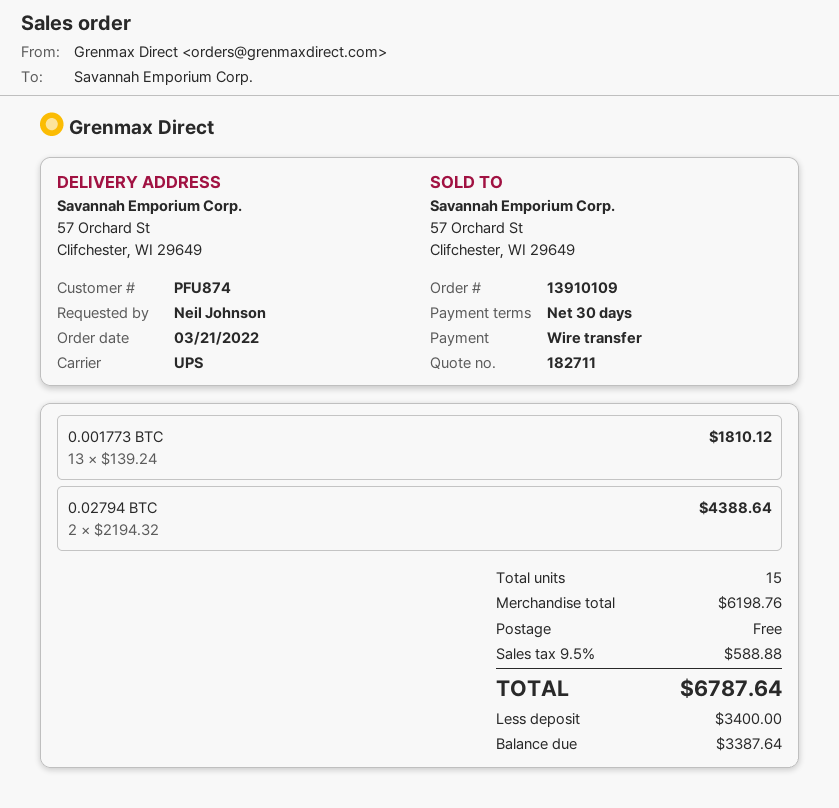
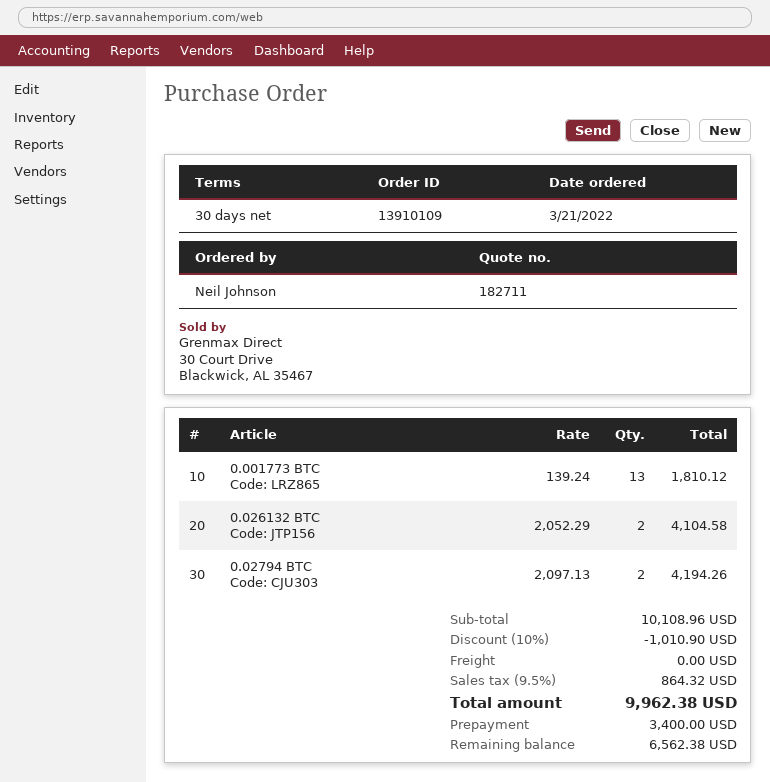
0.02794 BTC: 2 x 2194.32 = 4388.64 -> 2 x 2097.13 = 4194.26
0.026132 BTC: none -> 2 x 2052.29 = 4104.58
subtotal: 6198.76 -> 10108.96
discount: none -> 10% = 1010.90
tax: 9.5% = 588.88 -> 9.5% = 864.32
total: 6787.64 -> 9962.38
balance: 3387.64 -> 6562.38

